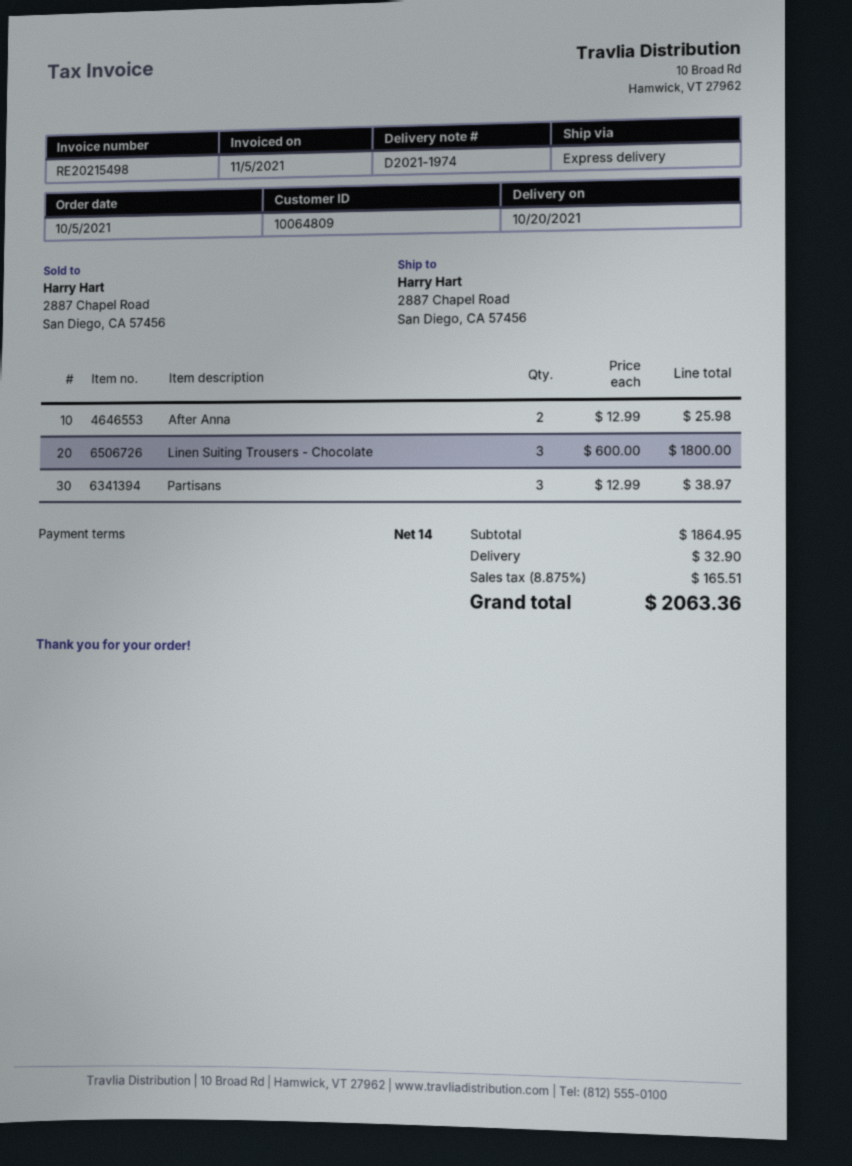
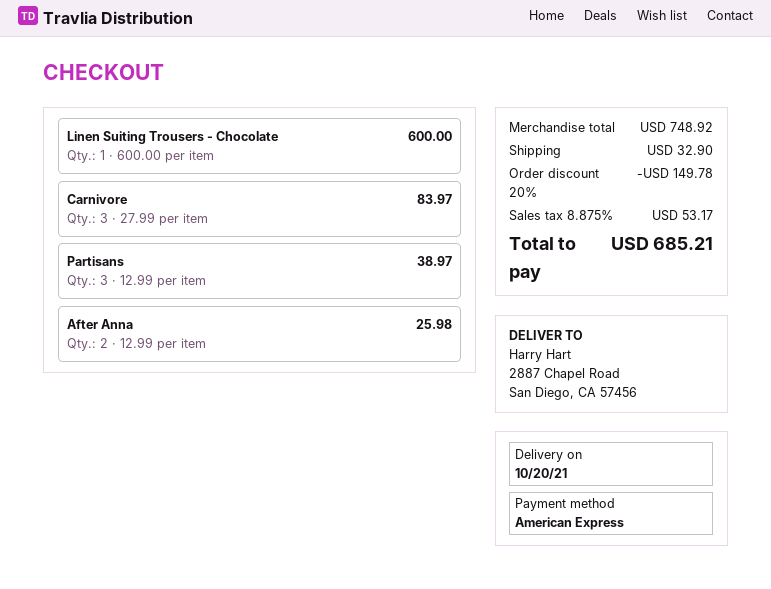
Linen Suiting Trousers - Chocolate: 3 x 600.00 = 1800.00 -> 1 x 600.00 = 600.00
Carnivore: none -> 3 x 27.99 = 83.97
subtotal: 1864.95 -> 748.92
discount: none -> 20% = 149.78
tax: 8.875% = 165.51 -> 8.875% = 53.17
total: 2063.36 -> 685.21

